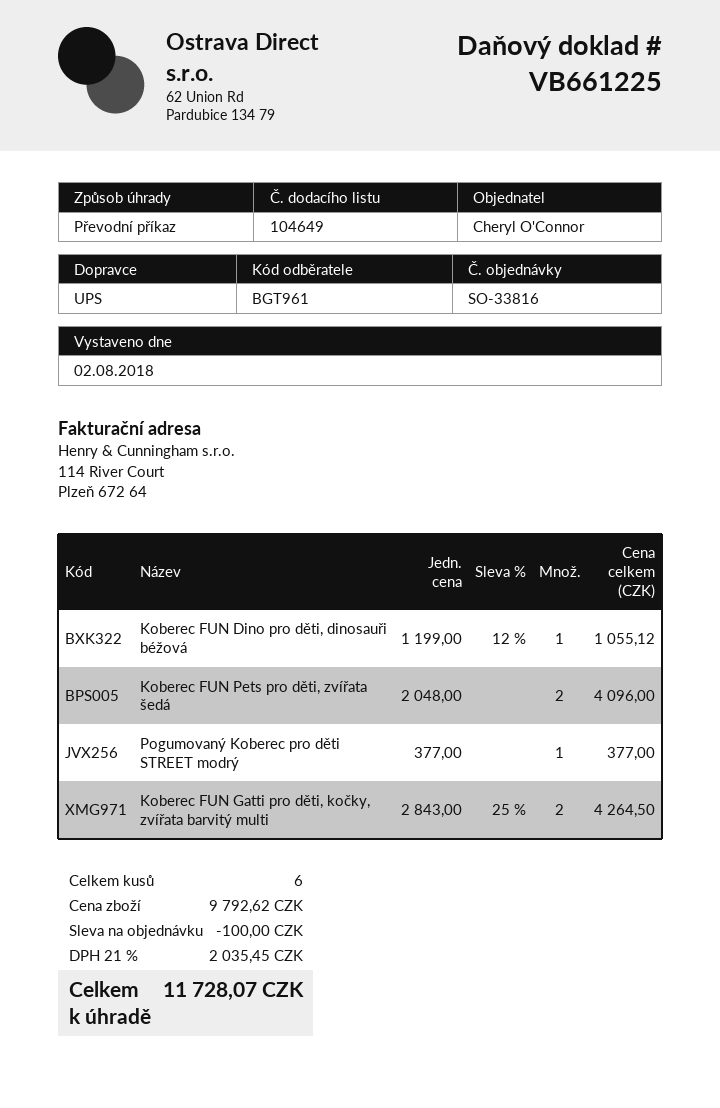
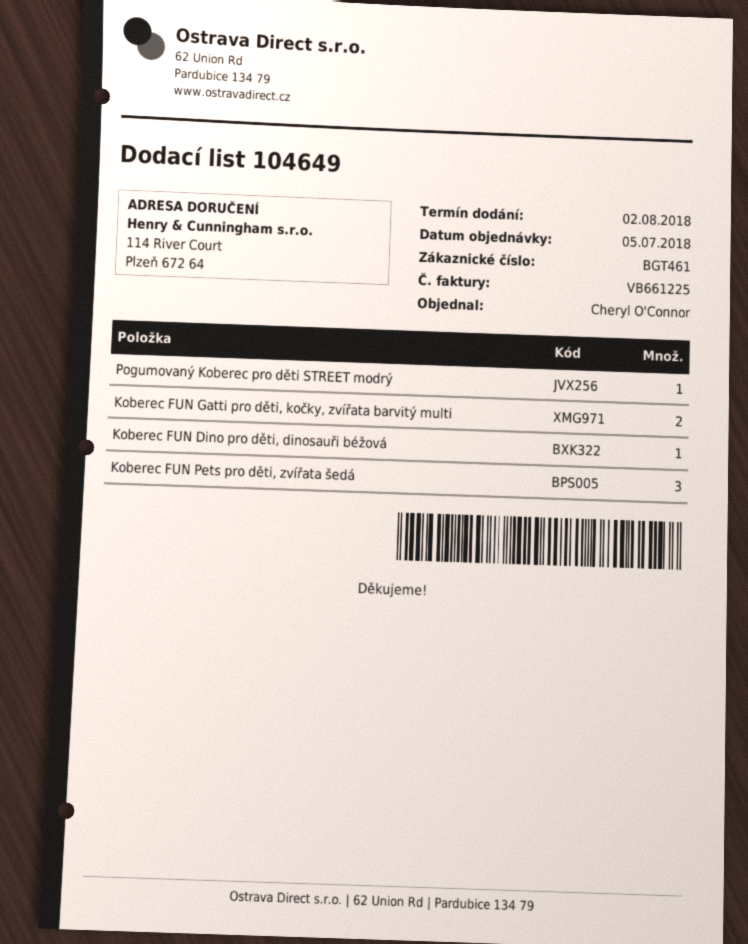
customer number: BGT961 -> BGT461
Koberec FUN Pets pro děti, zvířata šedá: 2 -> 3

